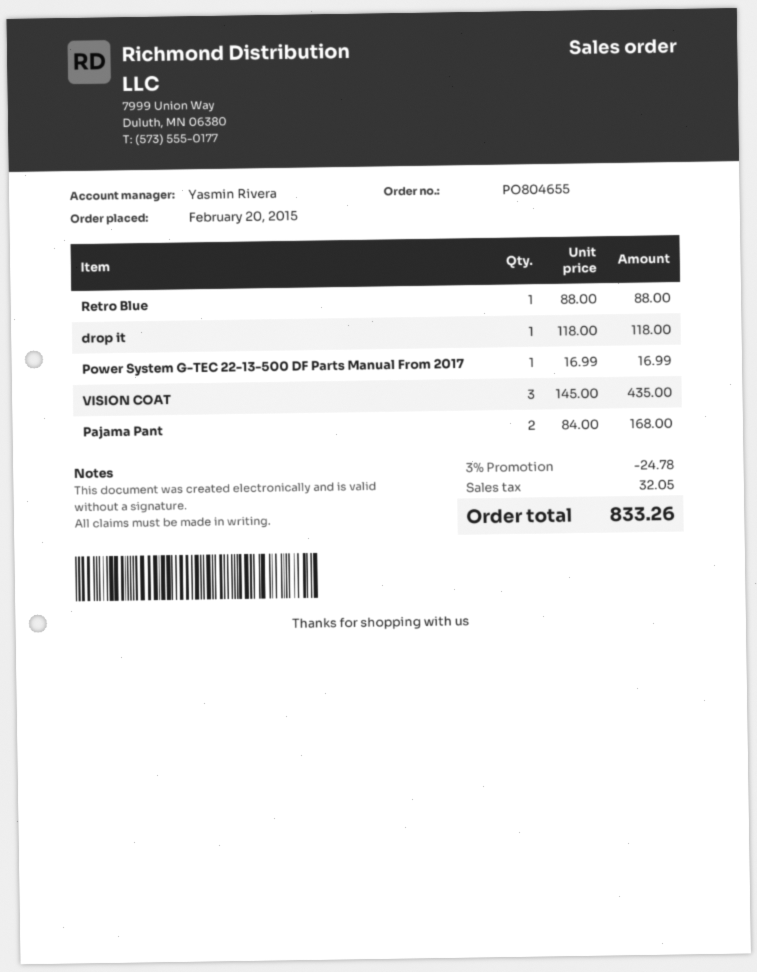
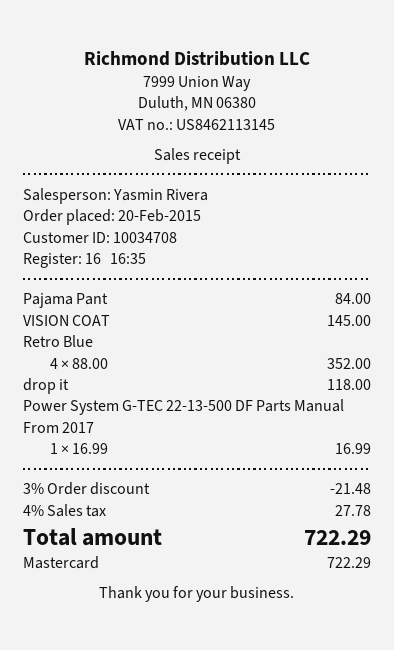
Retro Blue: 1 x 88.00 = 88.00 -> 4 x 88.00 = 352.00
VISION COAT: 3 x 145.00 = 435.00 -> 1 x 145.00 = 145.00
Pajama Pant: 2 x 84.00 = 168.00 -> 1 x 84.00 = 84.00
discount: 3% = 24.78 -> 3% = 21.48
tax: 32.05 -> 27.78
total: 833.26 -> 722.29

